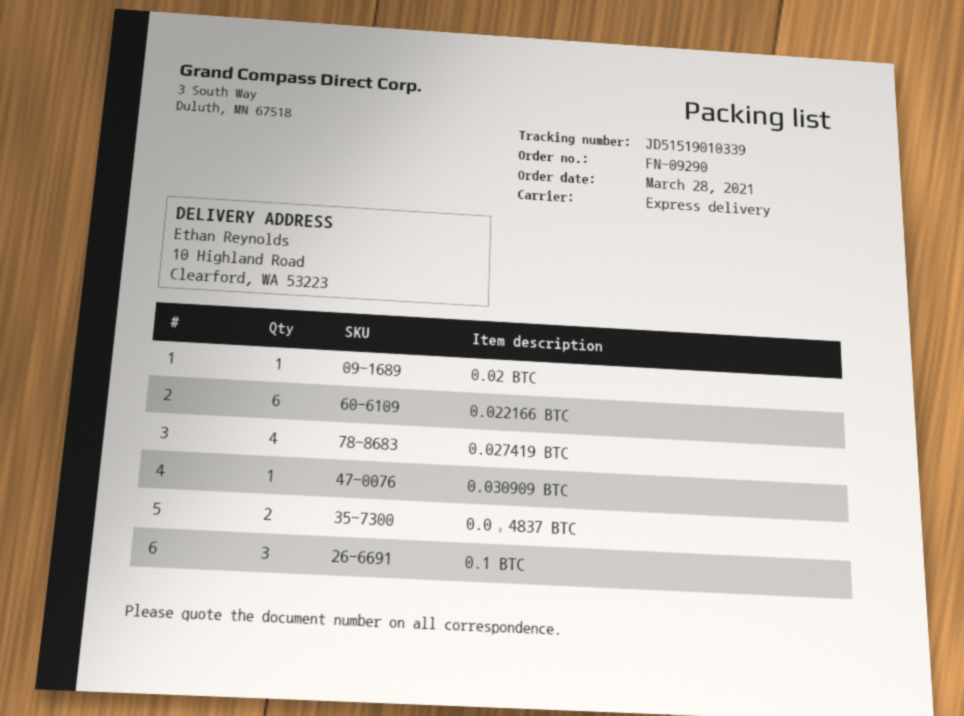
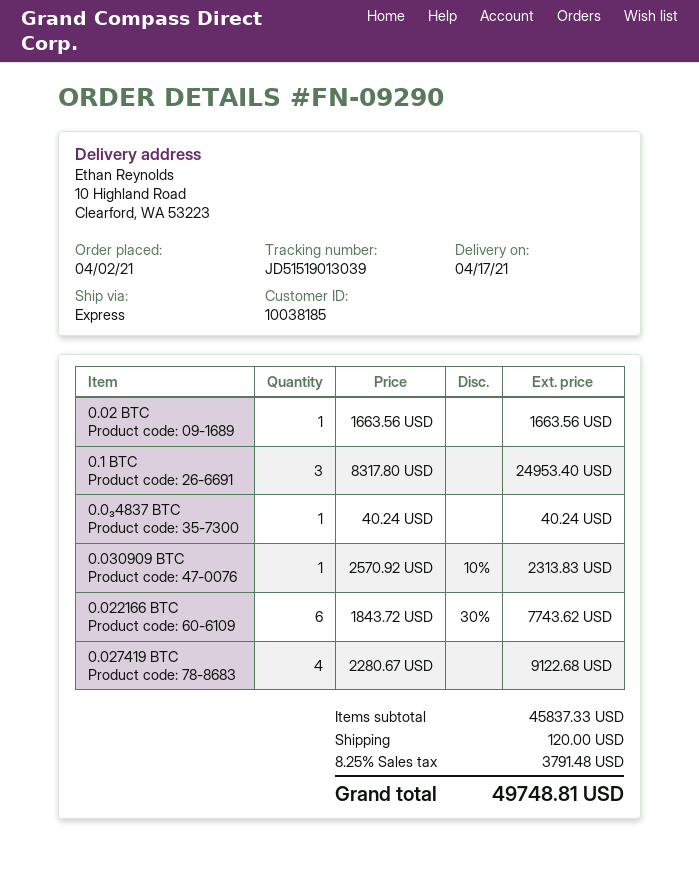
order date: 2021-03-28 -> 2021-04-02
tracking number: JD51519010339 -> JD51519013039
0.0₃4837 BTC: 2 -> 1

